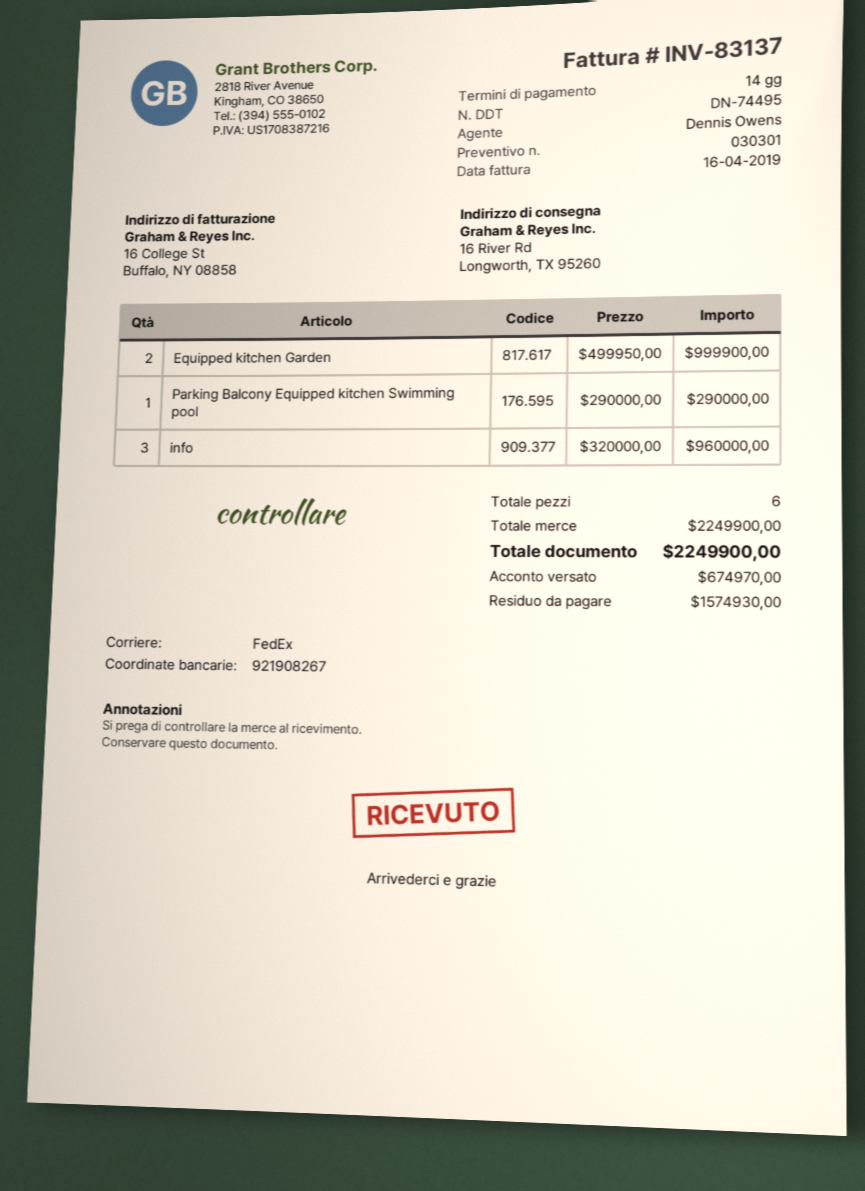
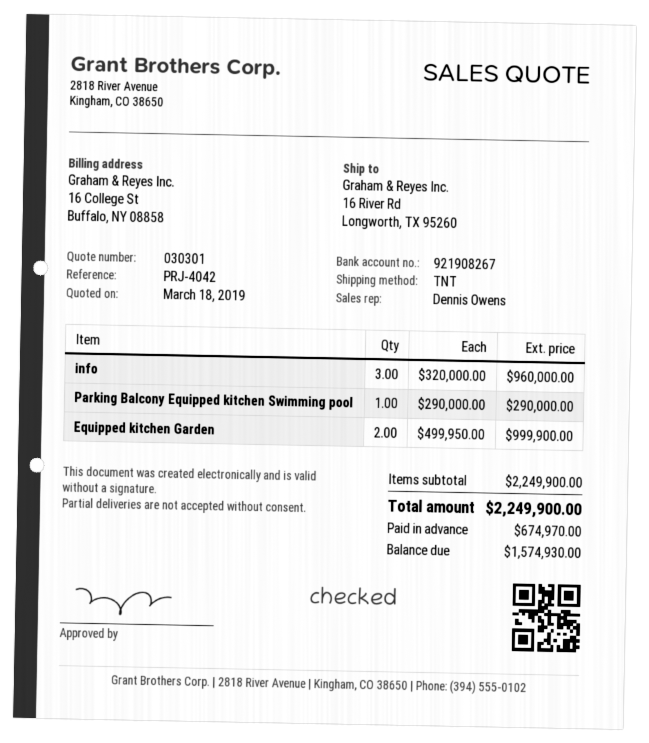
shipping method: FedEx -> TNT

